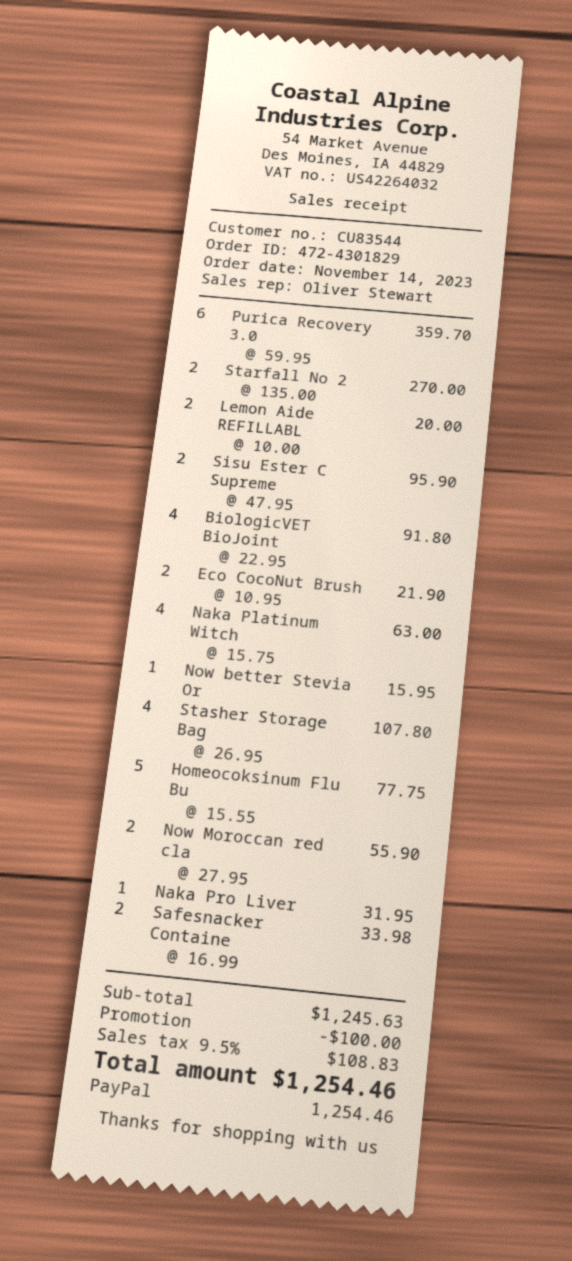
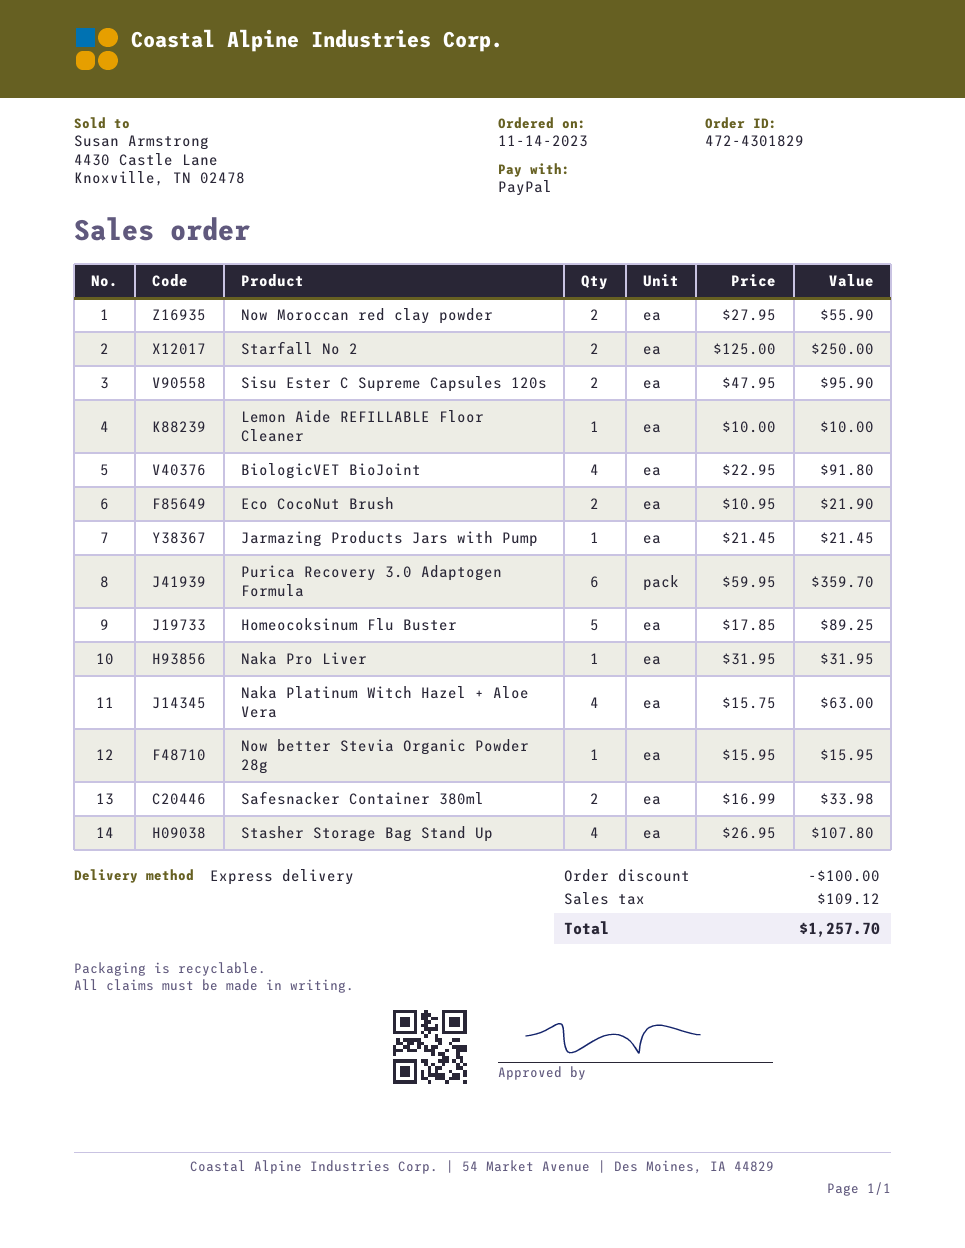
Starfall No 2: 2 x 135.00 = 270.00 -> 2 x 125.00 = 250.00
Lemon Aide REFILLABL: 2 x 10.00 = 20.00 -> 1 x 10.00 = 10.00
Homeocoksinum Flu Bu: 5 x 15.55 = 77.75 -> 5 x 17.85 = 89.25
Jarmazing Products Jars with Pump: none -> 1 x 21.45 = 21.45
tax: 108.83 -> 109.12
total: 1254.46 -> 1257.70

